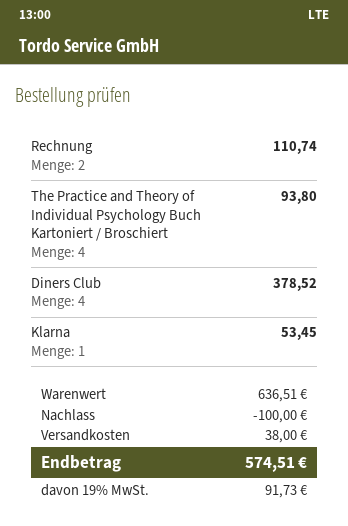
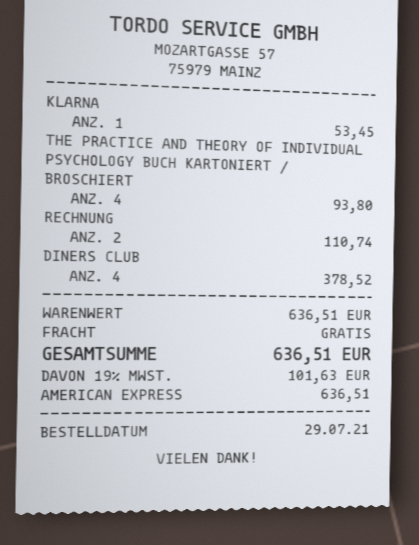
discount: 100.00 -> none
shipping: 38.00 -> 0.00
tax: 19% = 91.73 -> 19% = 101.63
total: 574.51 -> 636.51

